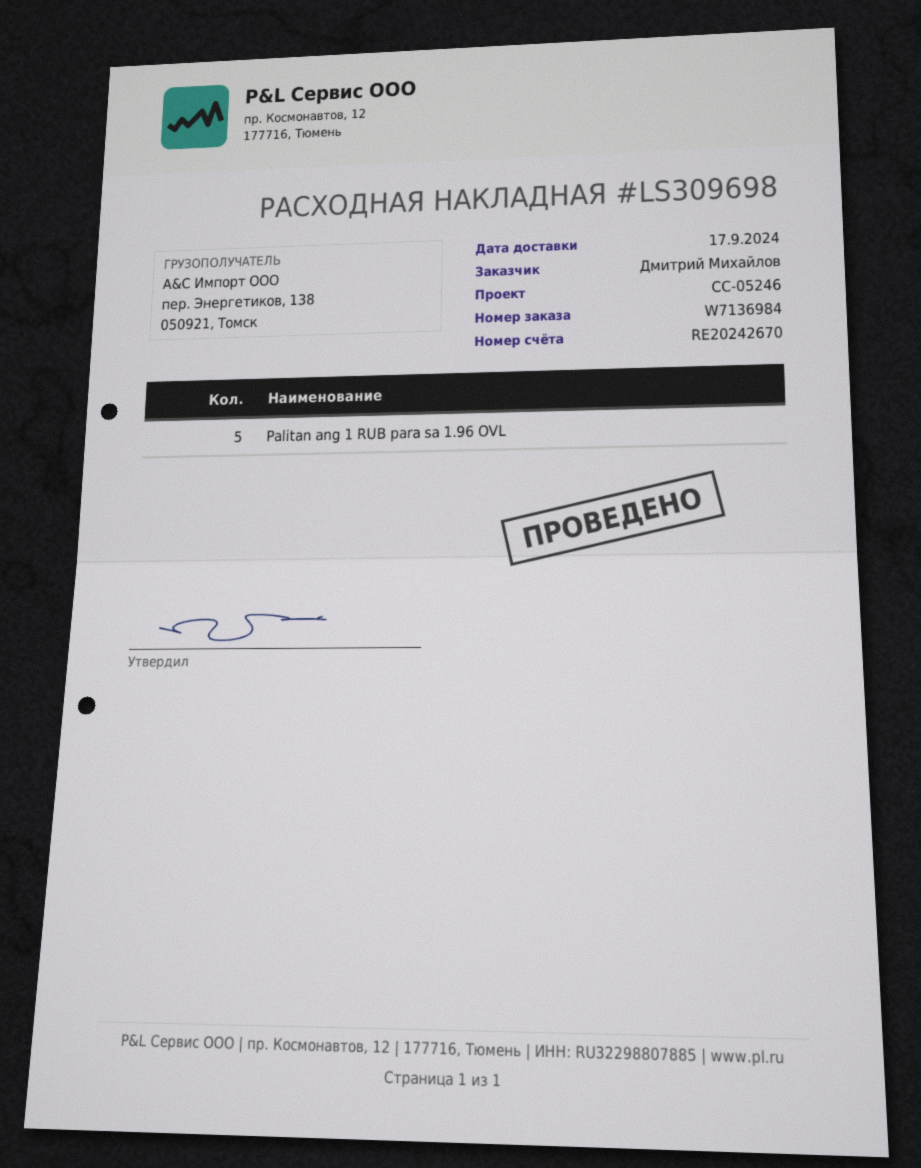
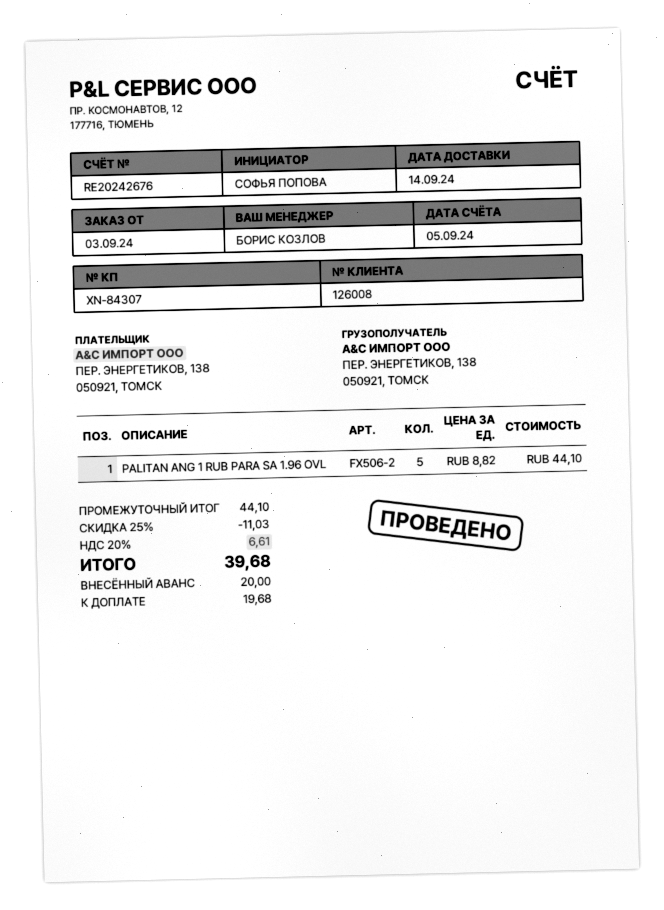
delivery date: 2024-09-17 -> 2024-09-14
invoice number: RE20242670 -> RE20242676
ordered by: Дмитрий Михайлов -> СОФЬЯ ПОПОВА

